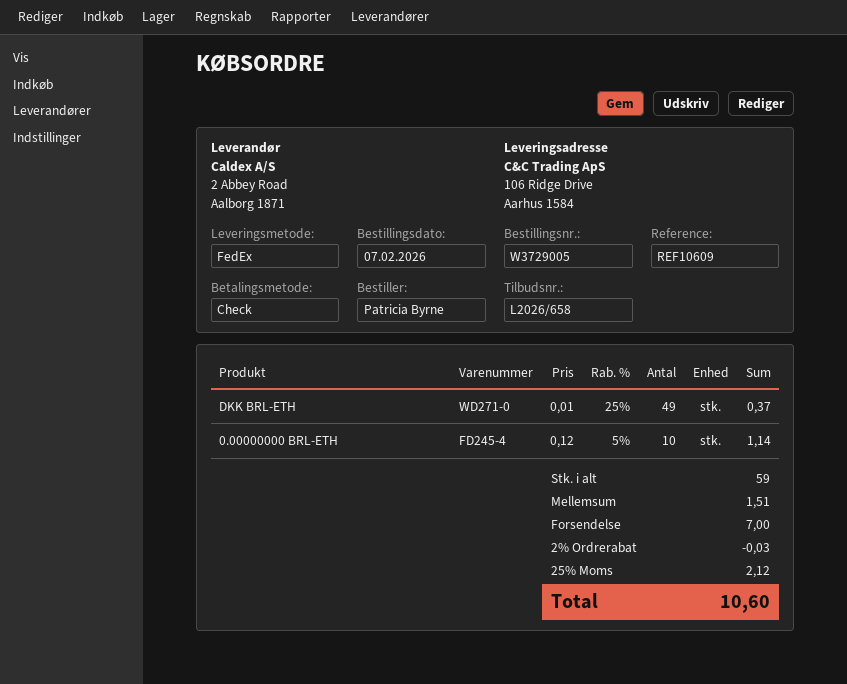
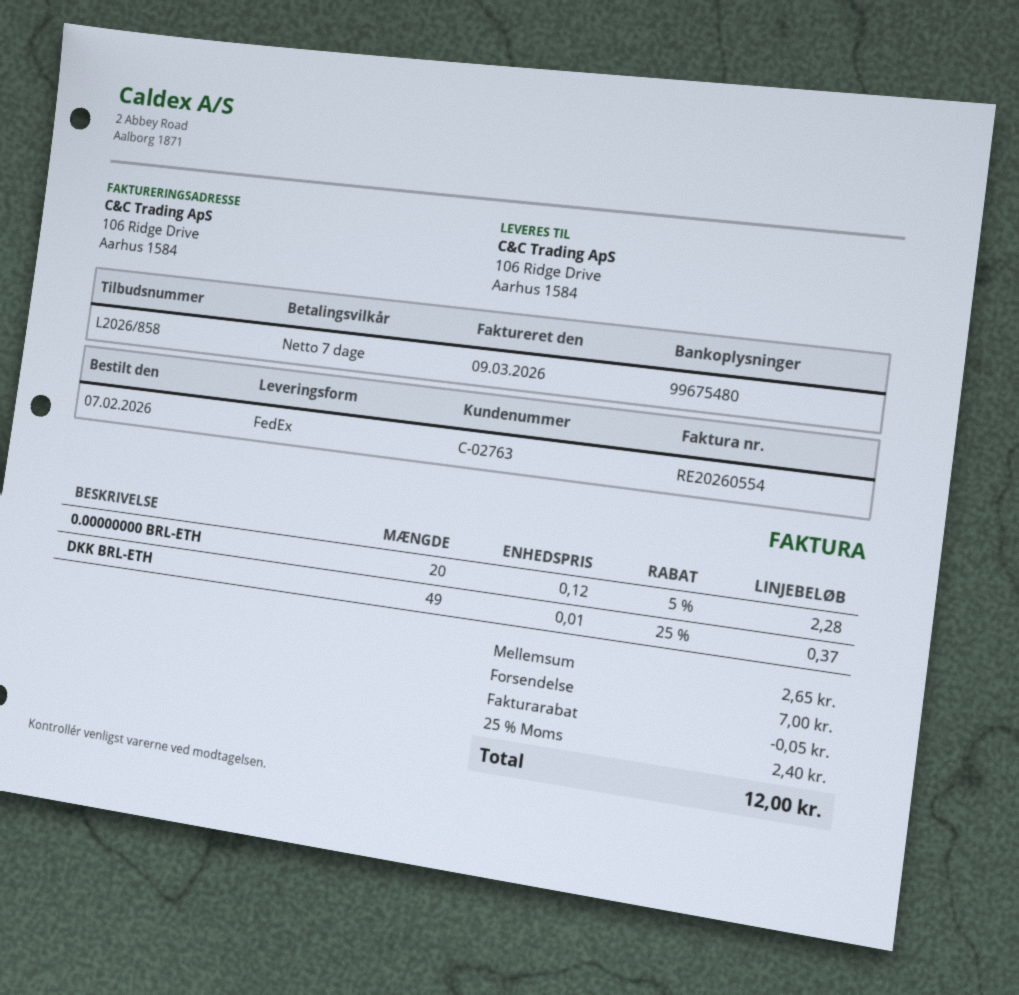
quote number: L2026/658 -> L2026/858
0.00000000 BRL-ETH: 10 x 0.12 - 5% = 1.14 -> 20 x 0.12 - 5% = 2.28
subtotal: 1.51 -> 2.65
discount: 0.03 -> 0.05
tax: 25% = 2.12 -> 25% = 2.40
total: 10.60 -> 12.00

